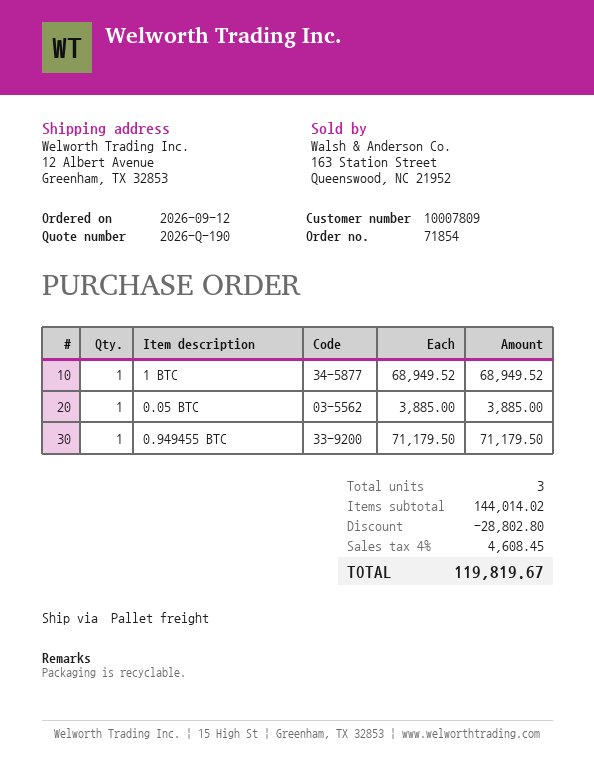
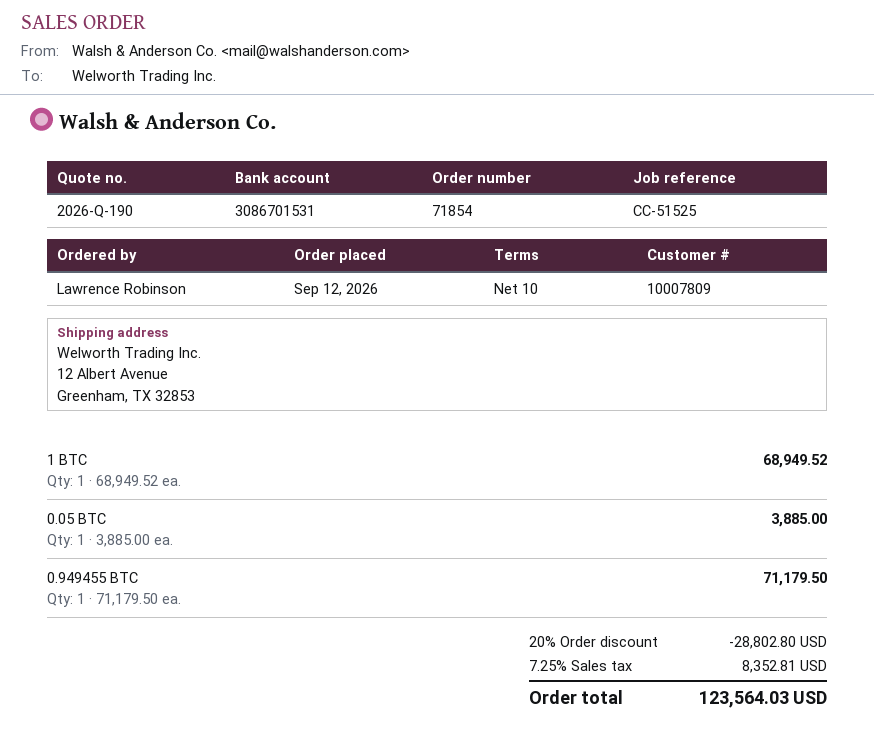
tax: 4% = 4608.45 -> 7.25% = 8352.81
total: 119819.67 -> 123564.03

